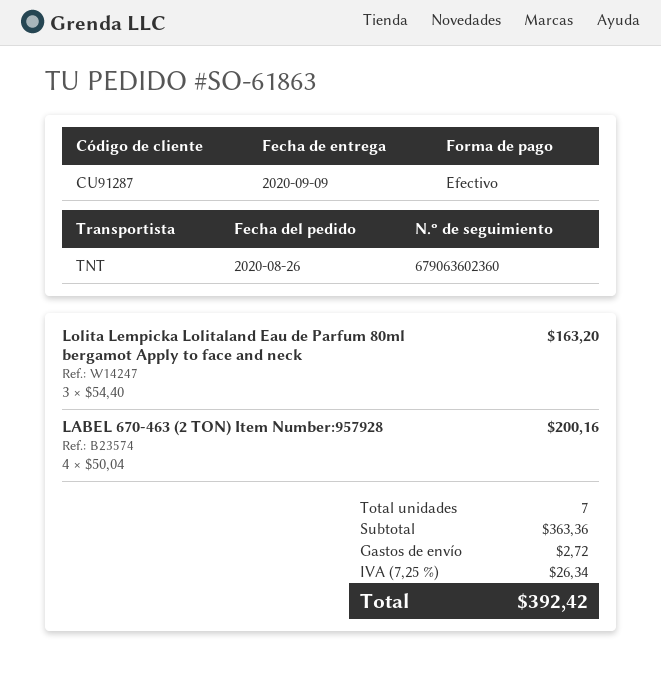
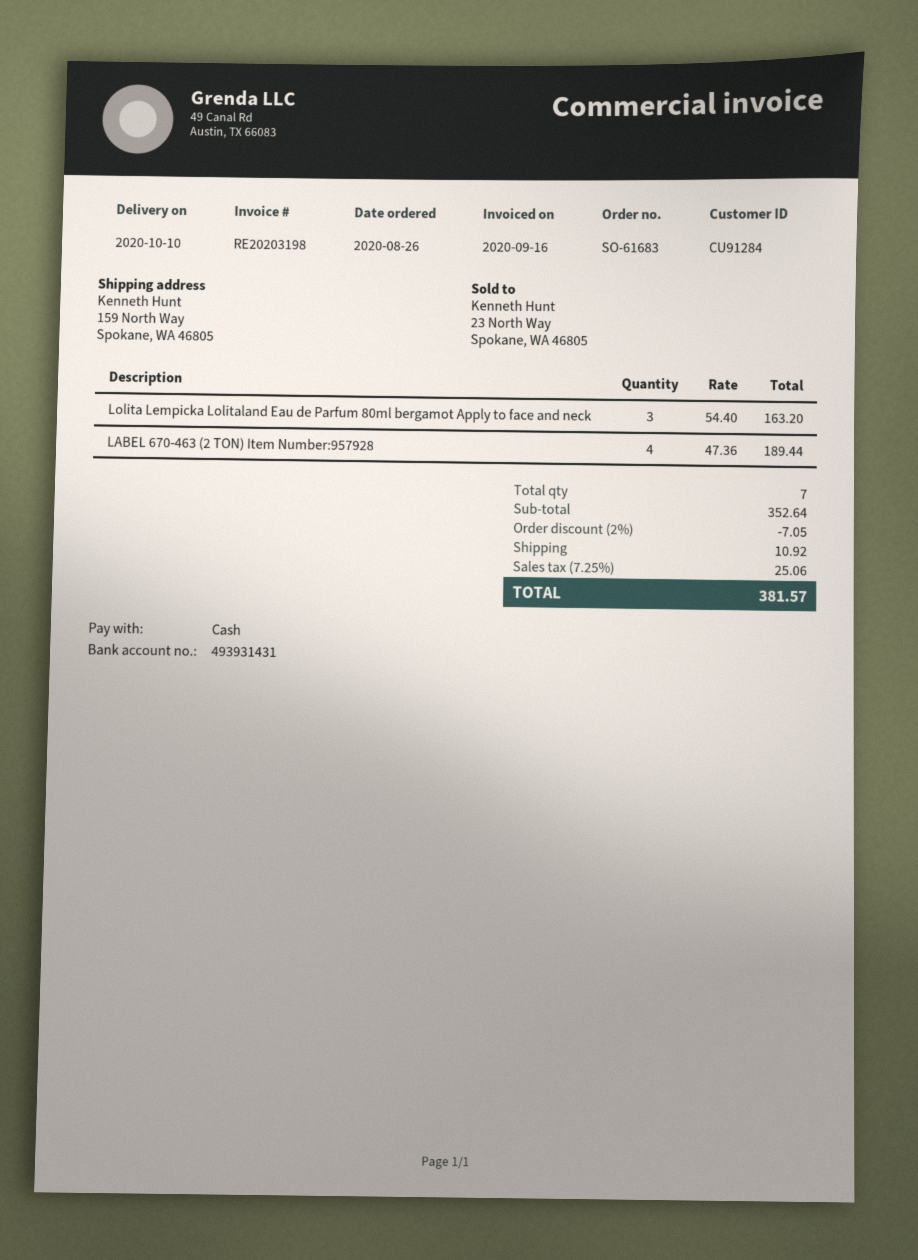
order number: SO-61863 -> SO-61683
delivery date: 2020-09-09 -> 2020-10-10
customer number: CU91287 -> CU91284
LABEL 670-463 (2 TON) Item Number:957928: 4 x 50.04 = 200.16 -> 4 x 47.36 = 189.44
subtotal: 363.36 -> 352.64
discount: none -> 2% = 7.05
shipping: 2.72 -> 10.92
tax: 7.25% = 26.34 -> 7.25% = 25.06
total: 392.42 -> 381.57

